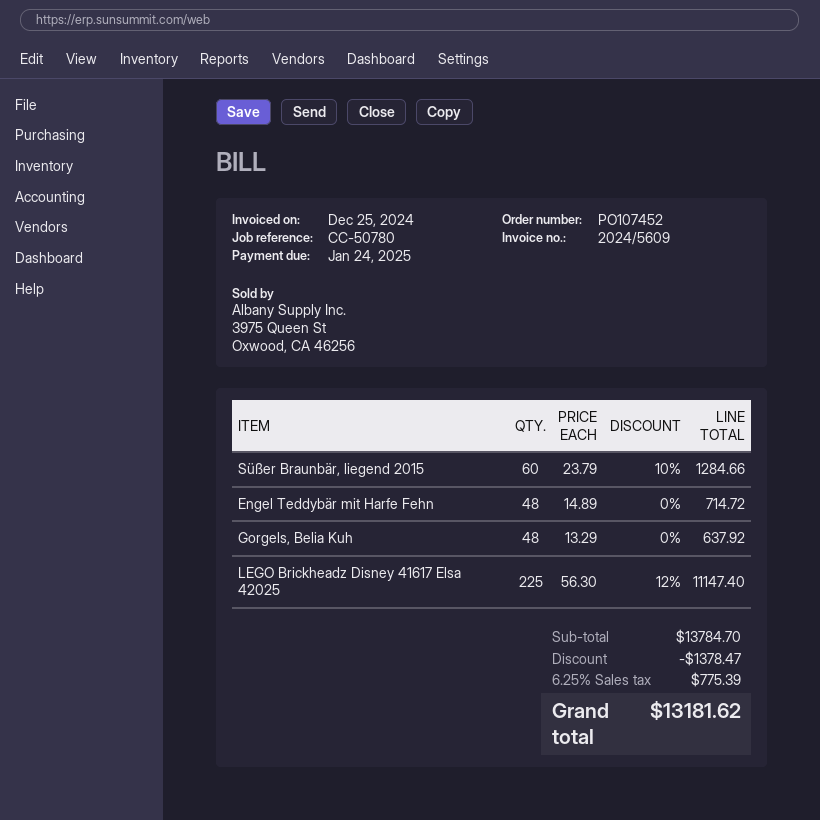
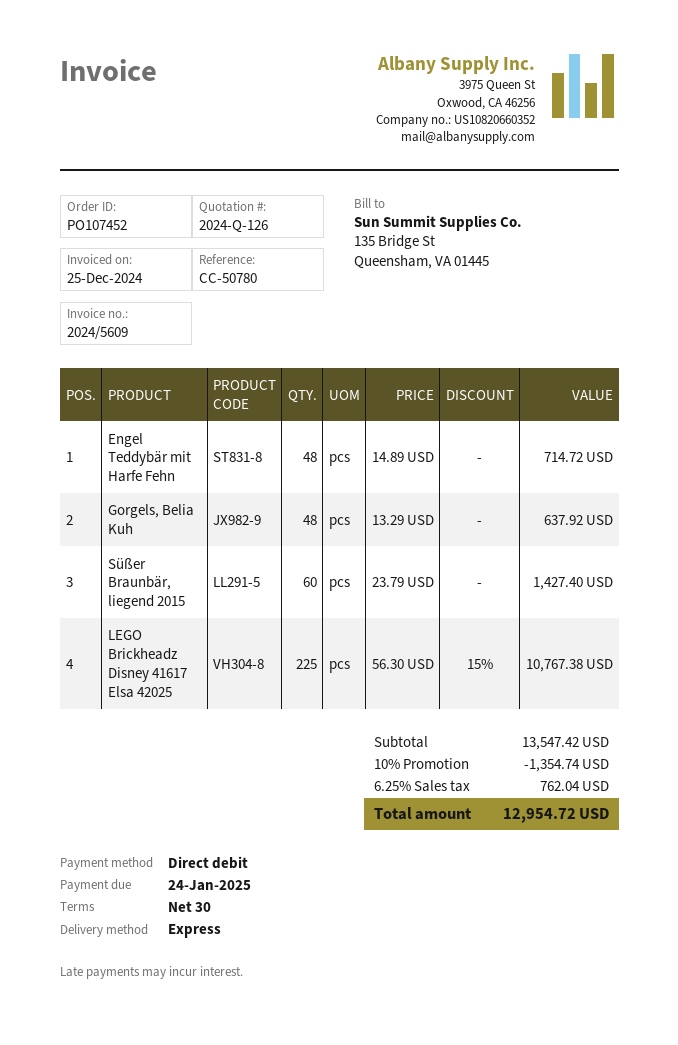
Süßer Braunbär, liegend 2015: 60 x 23.79 - 10% = 1284.66 -> 60 x 23.79 = 1427.40
LEGO Brickheadz Disney 41617 Elsa 42025: 225 x 56.30 - 12% = 11147.40 -> 225 x 56.30 - 15% = 10767.38
subtotal: 13784.70 -> 13547.42
discount: 1378.47 -> 1354.74
tax: 6.25% = 775.39 -> 6.25% = 762.04
total: 13181.62 -> 12954.72

